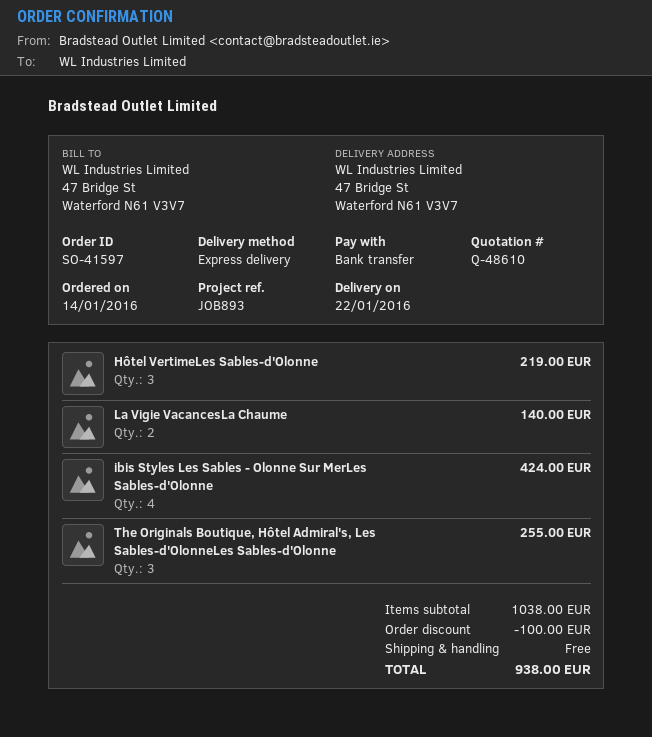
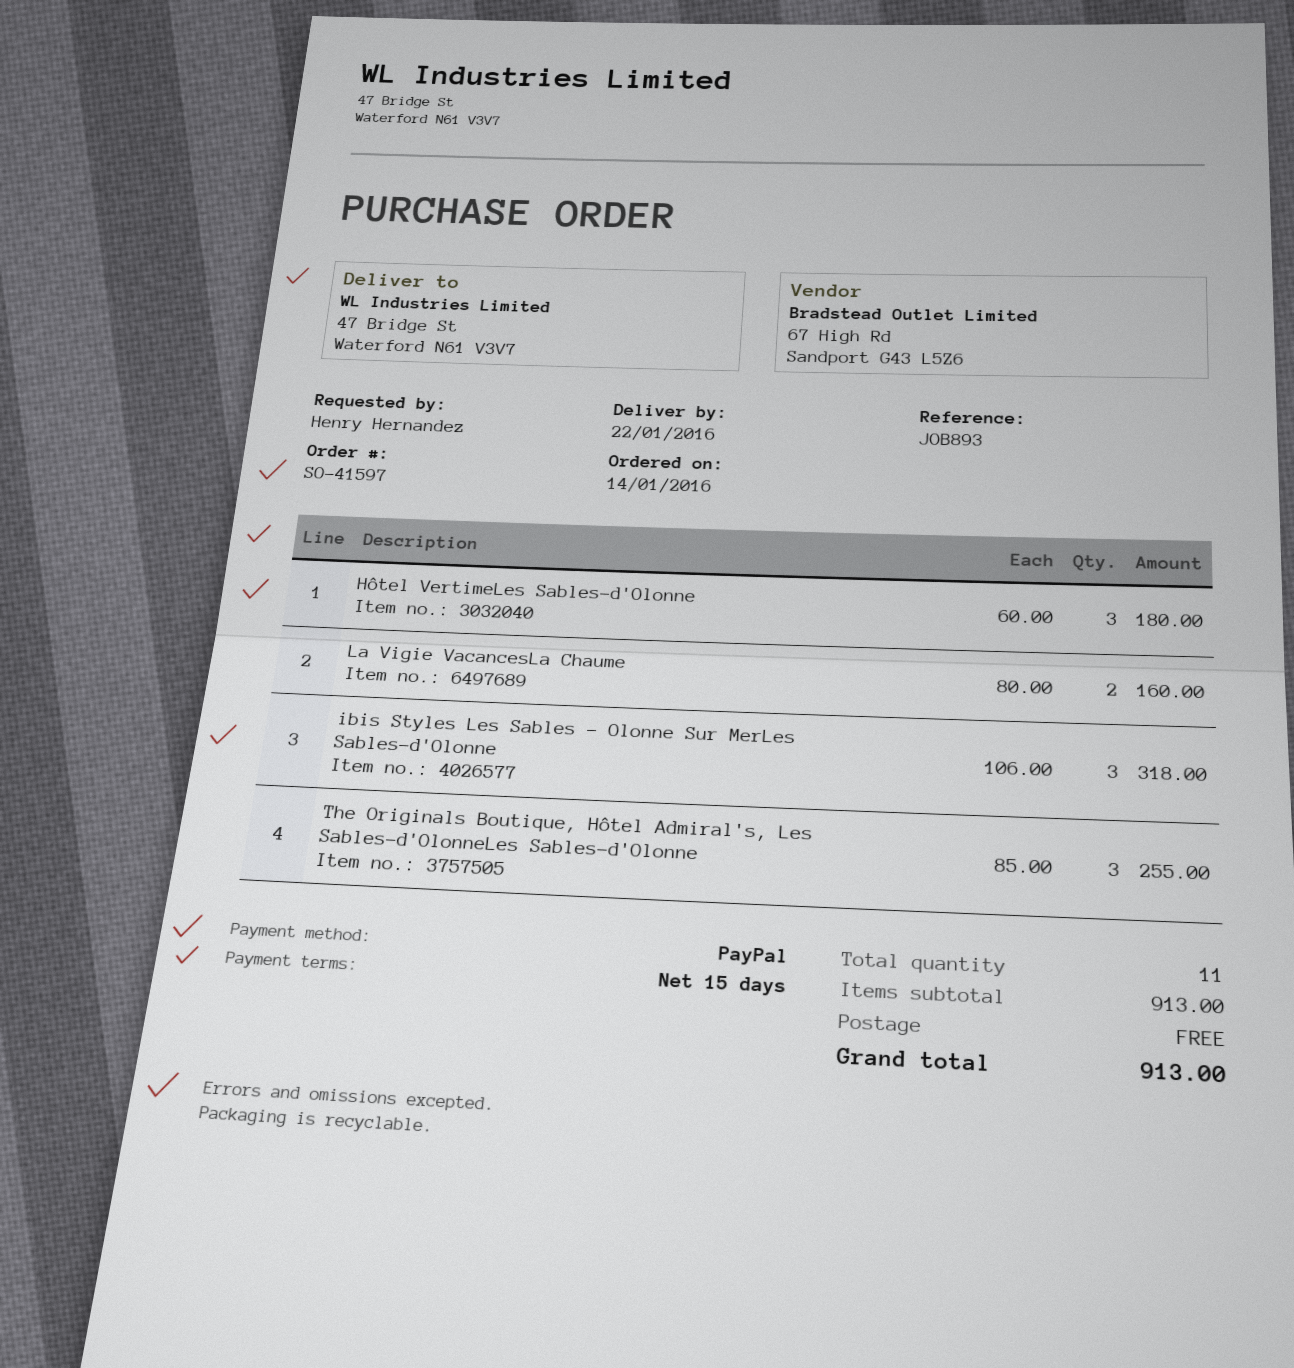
payment method: bank transfer -> PayPal
Hôtel VertimeLes Sables-d'Olonne: 3 for 219.00 -> 3 for 180.00
La Vigie VacancesLa Chaume: 2 for 140.00 -> 2 for 160.00
ibis Styles Les Sables - Olonne Sur MerLes Sables-d'Olonne: 4 for 424.00 -> 3 for 318.00
subtotal: 1038.00 -> 913.00
discount: 100.00 -> none
total: 938.00 -> 913.00

